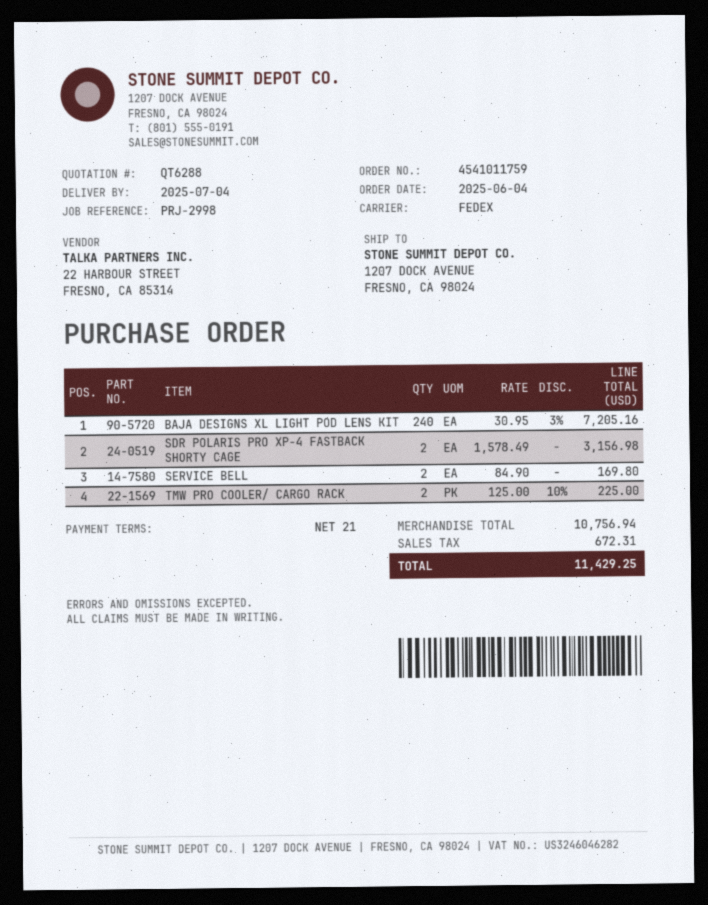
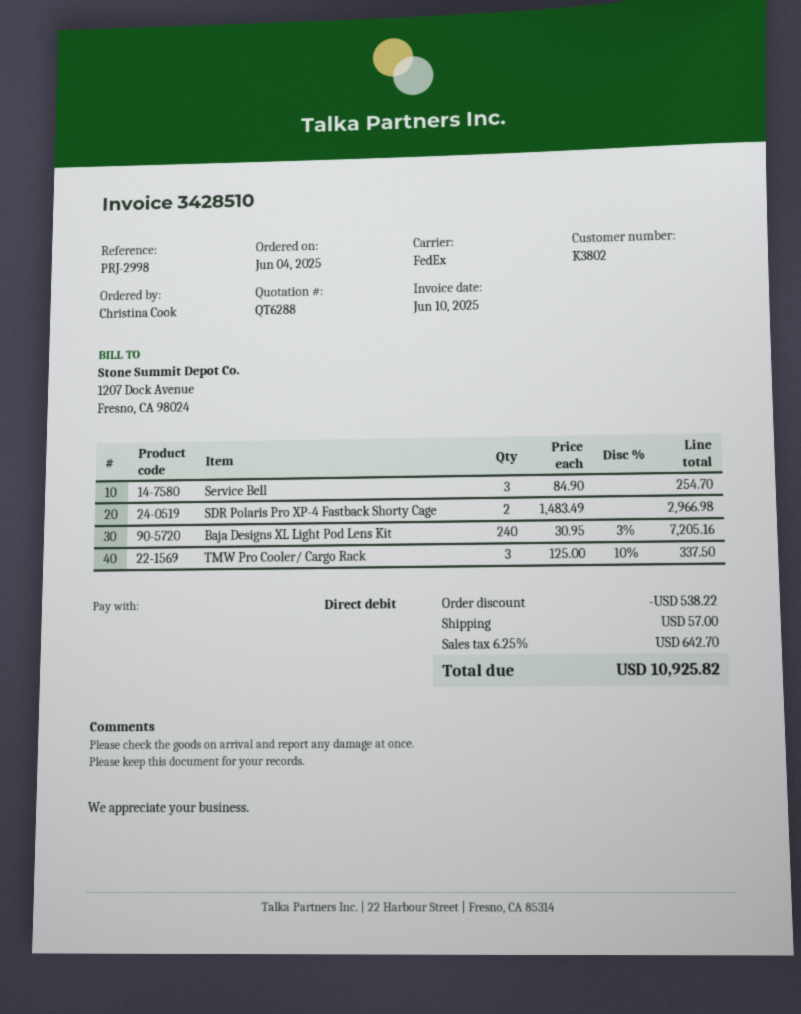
SDR POLARIS PRO XP-4 FASTBACK SHORTY CAGE: 2 x 1578.49 = 3156.98 -> 2 x 1483.49 = 2966.98
SERVICE BELL: 2 x 84.90 = 169.80 -> 3 x 84.90 = 254.70
TMW PRO COOLER/ CARGO RACK: 2 x 125.00 - 10% = 225.00 -> 3 x 125.00 - 10% = 337.50
discount: none -> 538.22
shipping: none -> 57.00
tax: 672.31 -> 642.70
total: 11429.25 -> 10925.82

